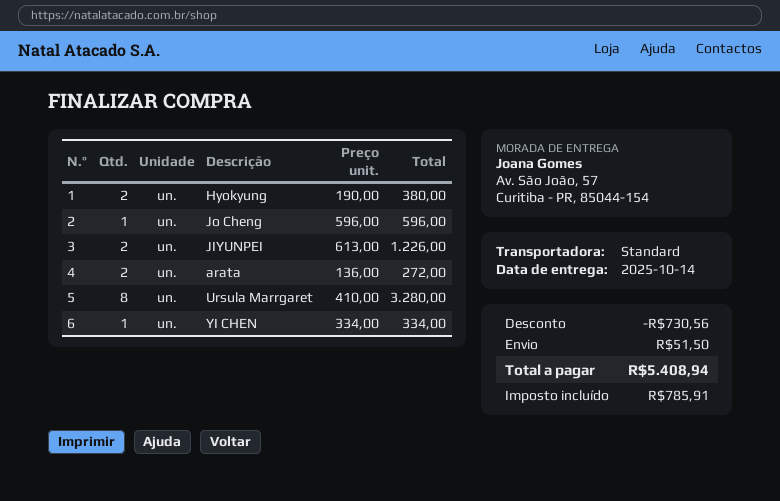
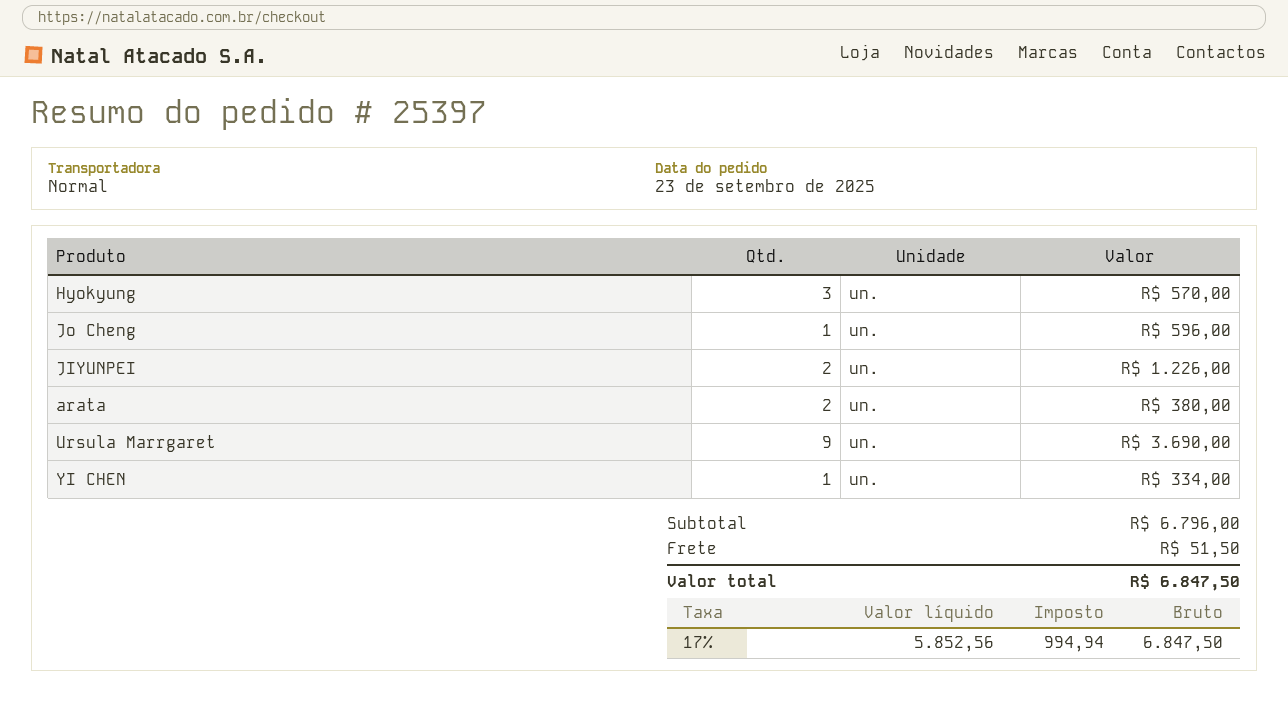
Hyokyung: 2 for 380.00 -> 3 for 570.00
arata: 2 for 272.00 -> 2 for 380.00
Ursula Marrgaret: 8 for 3280.00 -> 9 for 3690.00
discount: 730.56 -> none
tax: 785.91 -> 994.94
total: 5408.94 -> 6847.50

